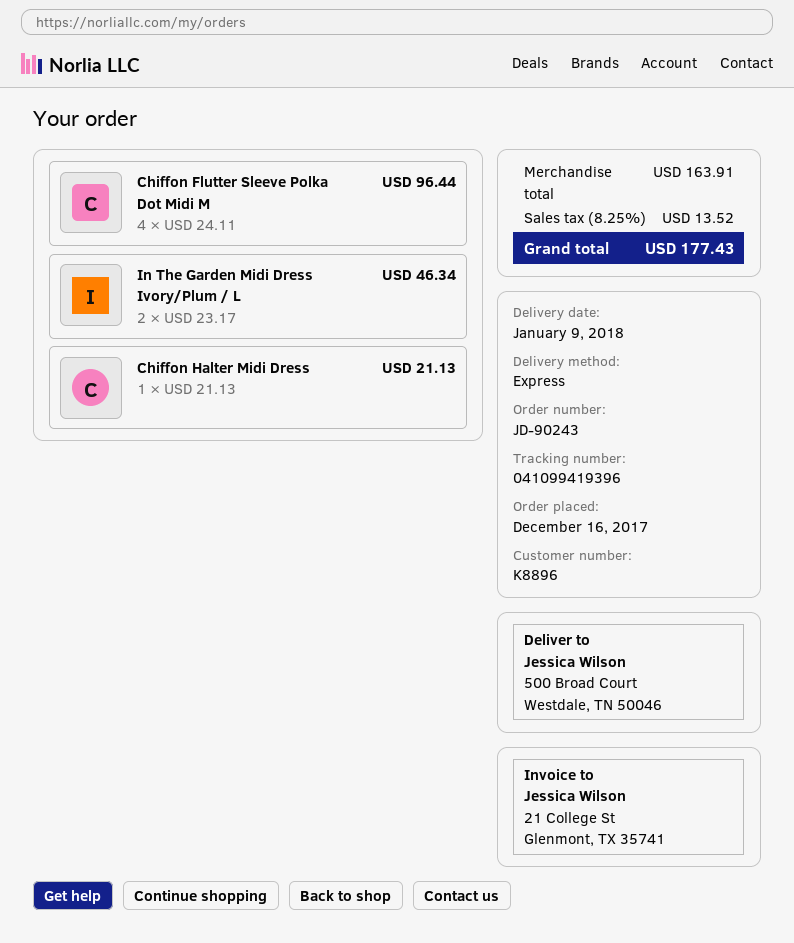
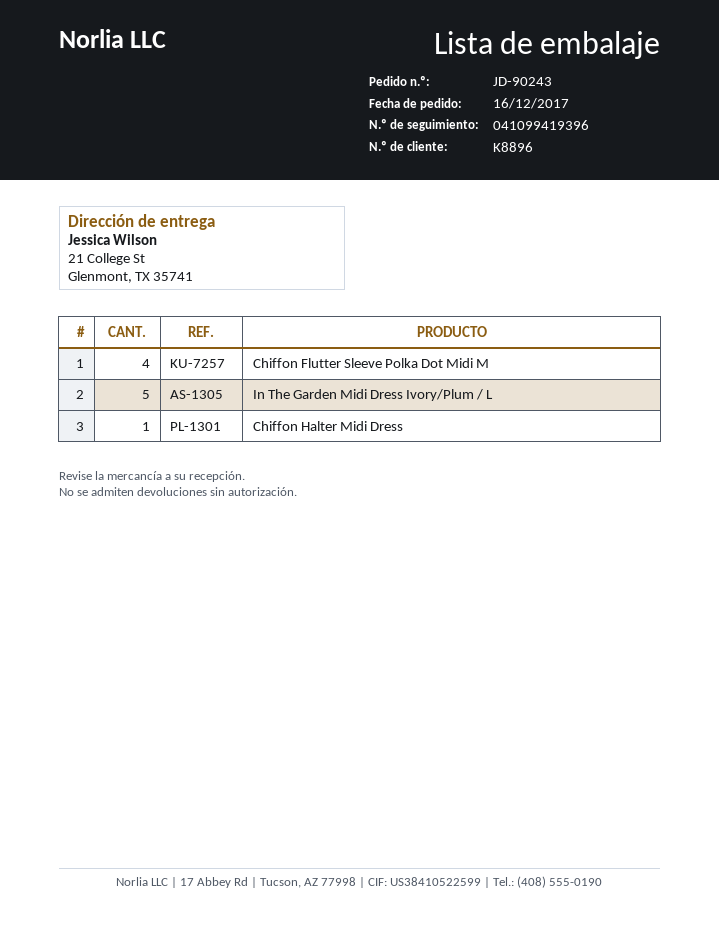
ship to: 500 Broad Court, Westdale, TN 50046 -> 21 College St, Glenmont, TX 35741
In The Garden Midi Dress Ivory/Plum / L: 2 -> 5

